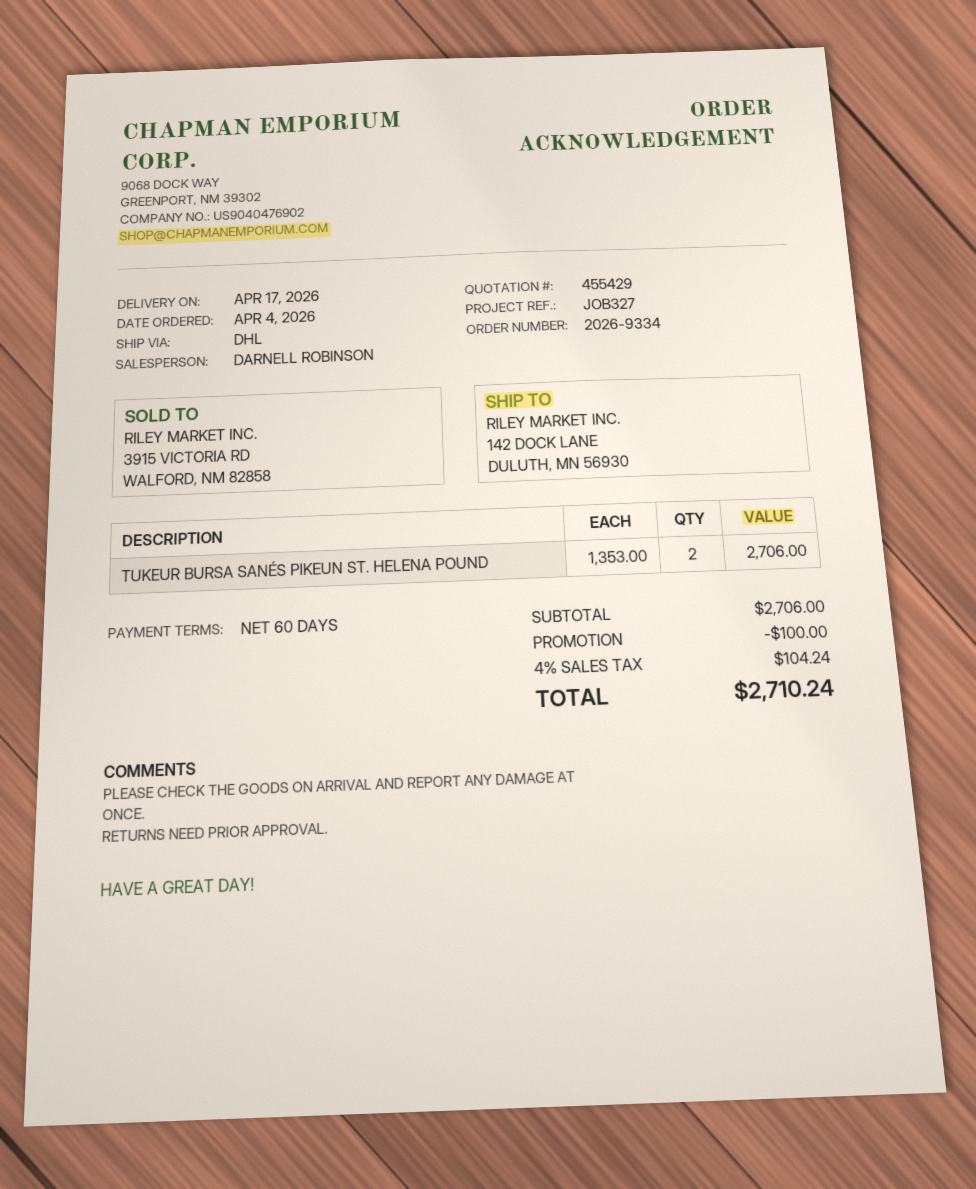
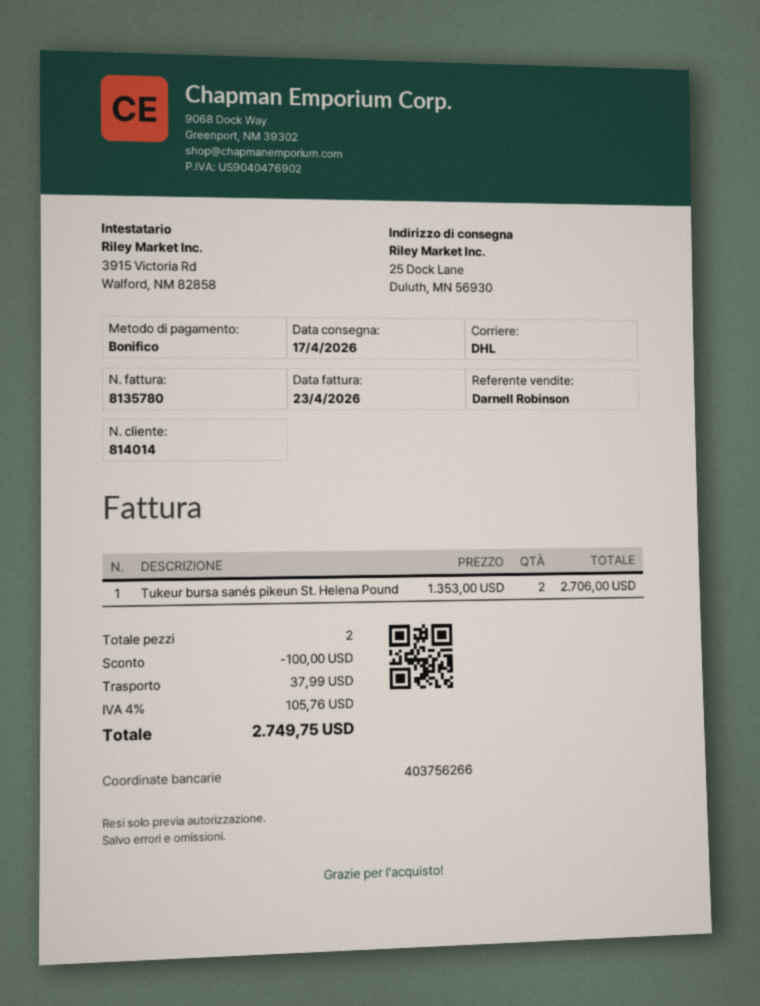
ship to: 142 DOCK LANE, DULUTH, MN 56930 -> 25 Dock Lane, Duluth, MN 56930
shipping: none -> 37.99
tax: 4% = 104.24 -> 4% = 105.76
total: 2710.24 -> 2749.75

